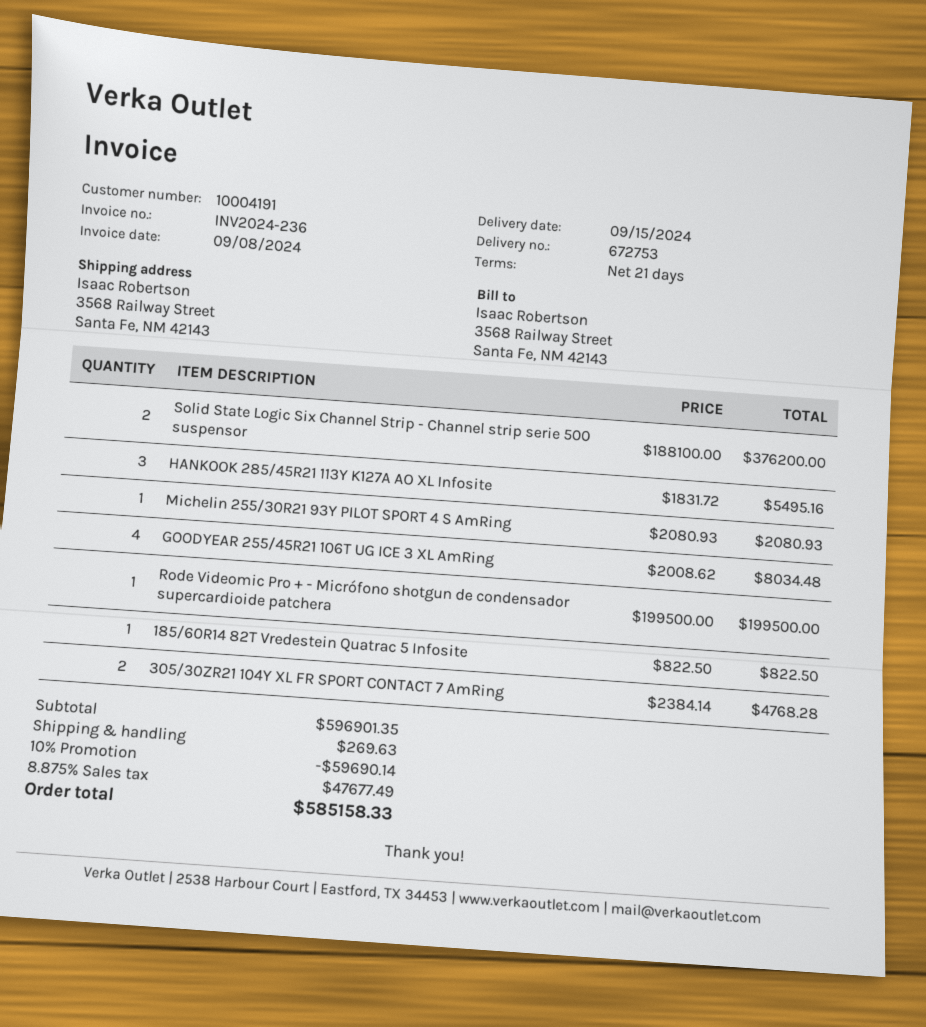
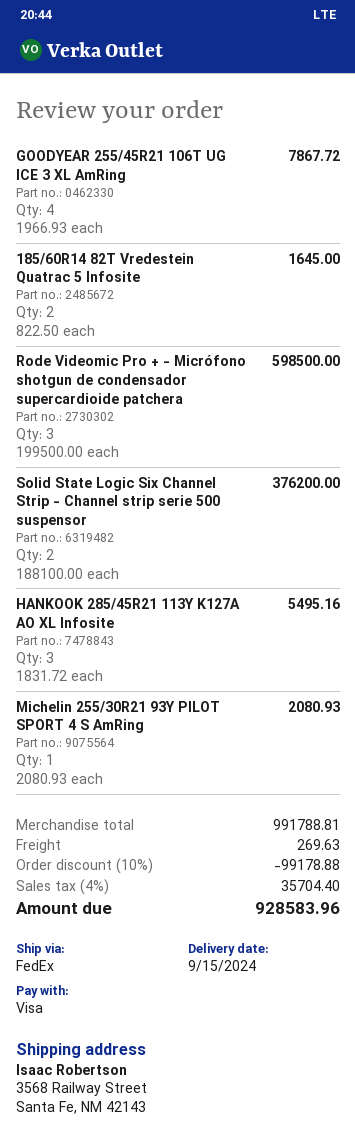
GOODYEAR 255/45R21 106T UG ICE 3 XL AmRing: 4 x 2008.62 = 8034.48 -> 4 x 1966.93 = 7867.72
Rode Videomic Pro + - Micrófono shotgun de condensador supercardioide patchera: 1 x 199500.00 = 199500.00 -> 3 x 199500.00 = 598500.00
185/60R14 82T Vredestein Quatrac 5 Infosite: 1 x 822.50 = 822.50 -> 2 x 822.50 = 1645.00
305/30ZR21 104Y XL FR SPORT CONTACT 7 AmRing: 2 x 2384.14 = 4768.28 -> none
subtotal: 596901.35 -> 991788.81
discount: 10% = 59690.14 -> 10% = 99178.88
tax: 8.875% = 47677.49 -> 4% = 35704.40
total: 585158.33 -> 928583.96

